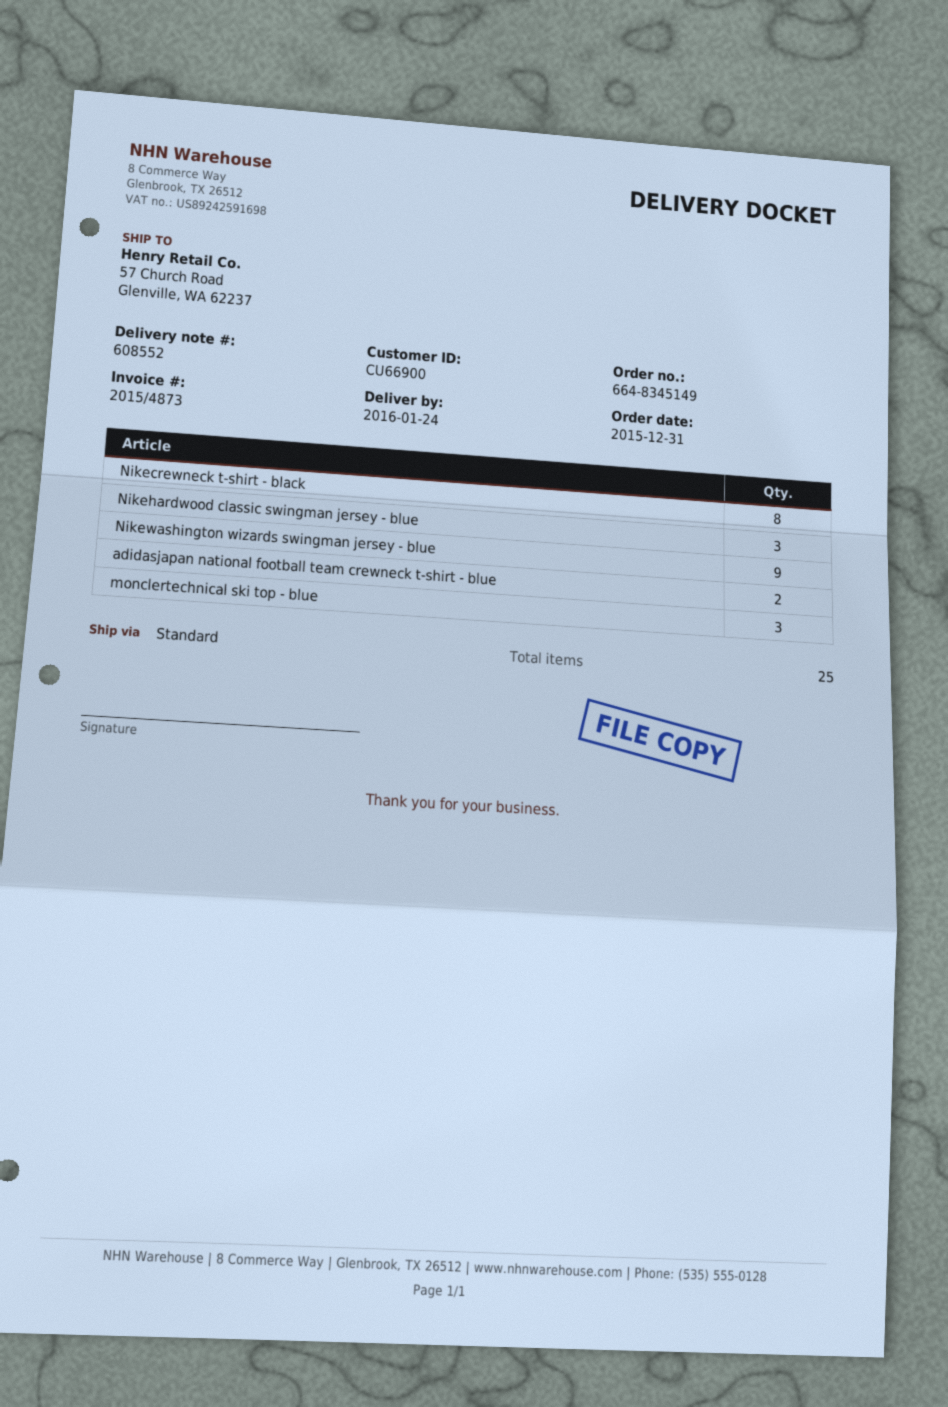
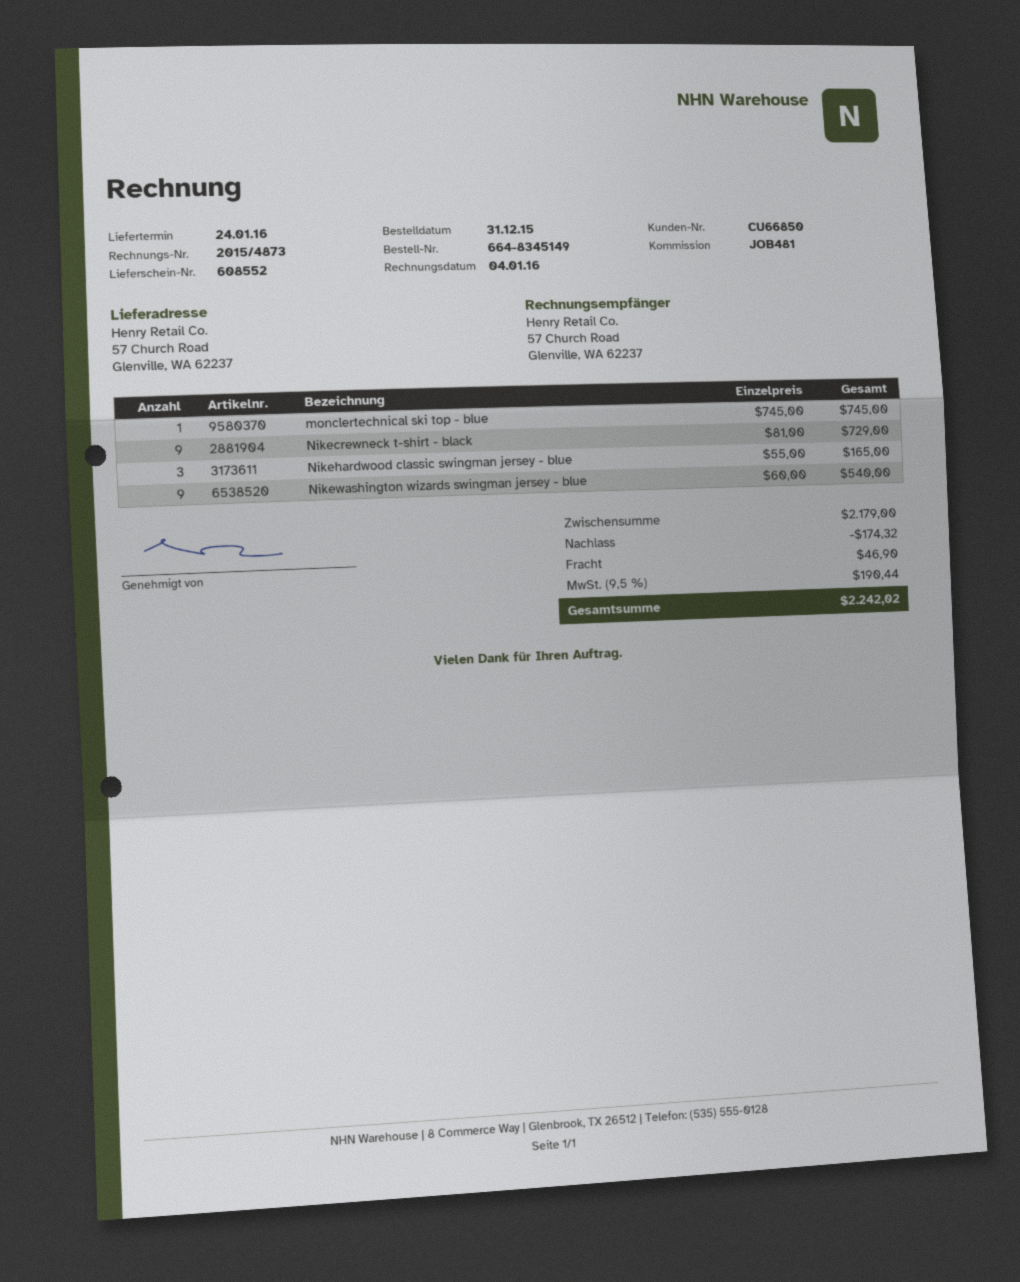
customer number: CU66900 -> CU66850
Nikecrewneck t-shirt - black: 8 -> 9
adidasjapan national football team crewneck t-shirt - blue: 2 -> none
monclertechnical ski top - blue: 3 -> 1

